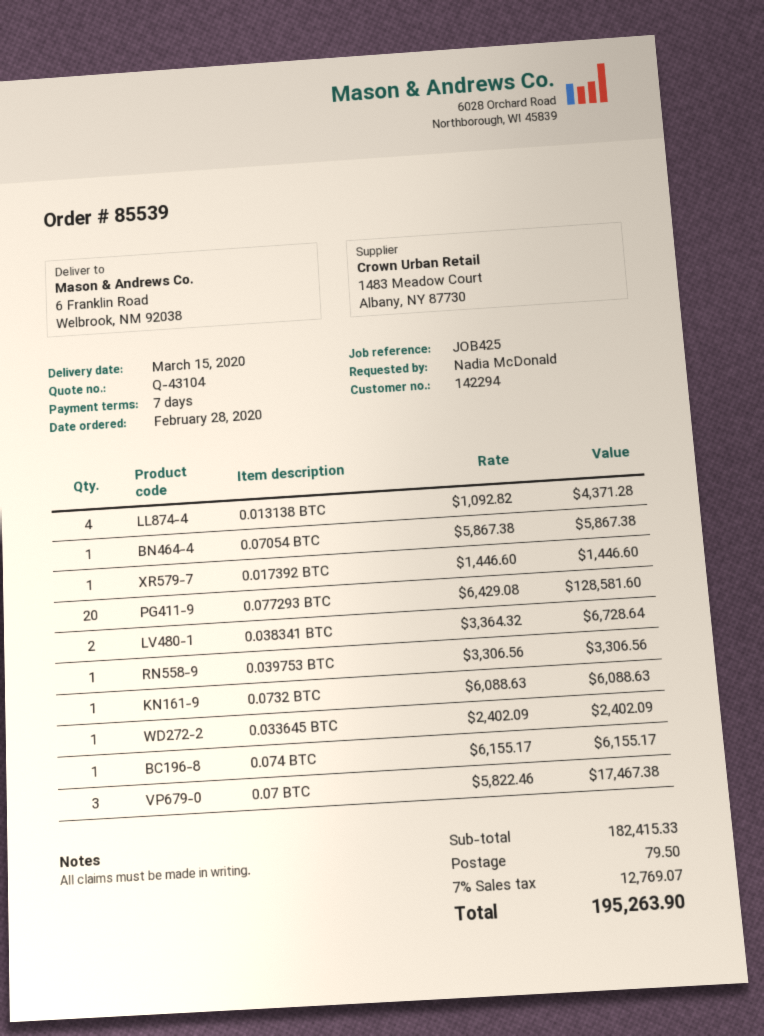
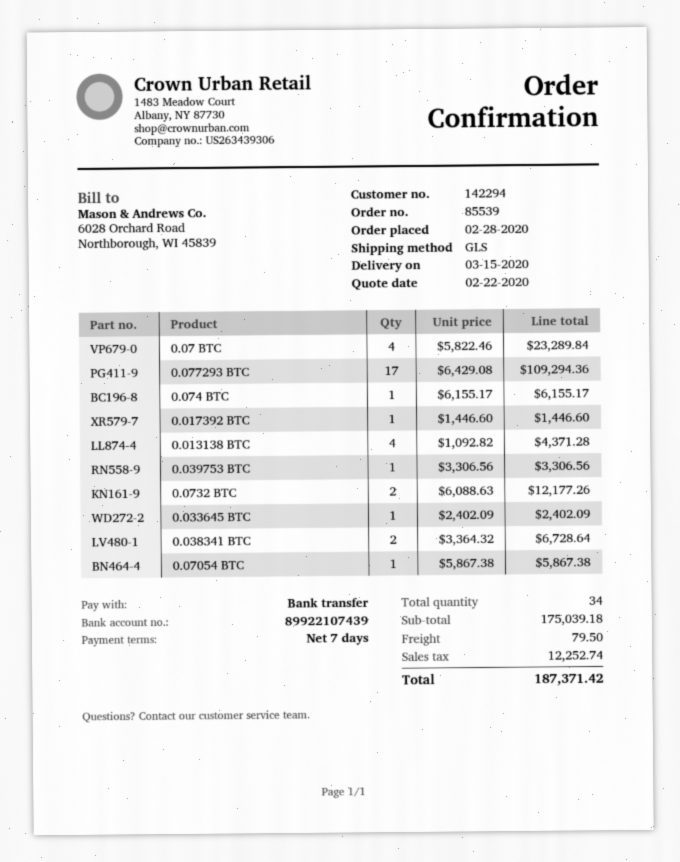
0.077293 BTC: 20 x 6429.08 = 128581.60 -> 17 x 6429.08 = 109294.36
0.0732 BTC: 1 x 6088.63 = 6088.63 -> 2 x 6088.63 = 12177.26
0.07 BTC: 3 x 5822.46 = 17467.38 -> 4 x 5822.46 = 23289.84
subtotal: 182415.33 -> 175039.18
tax: 12769.07 -> 12252.74
total: 195263.90 -> 187371.42

